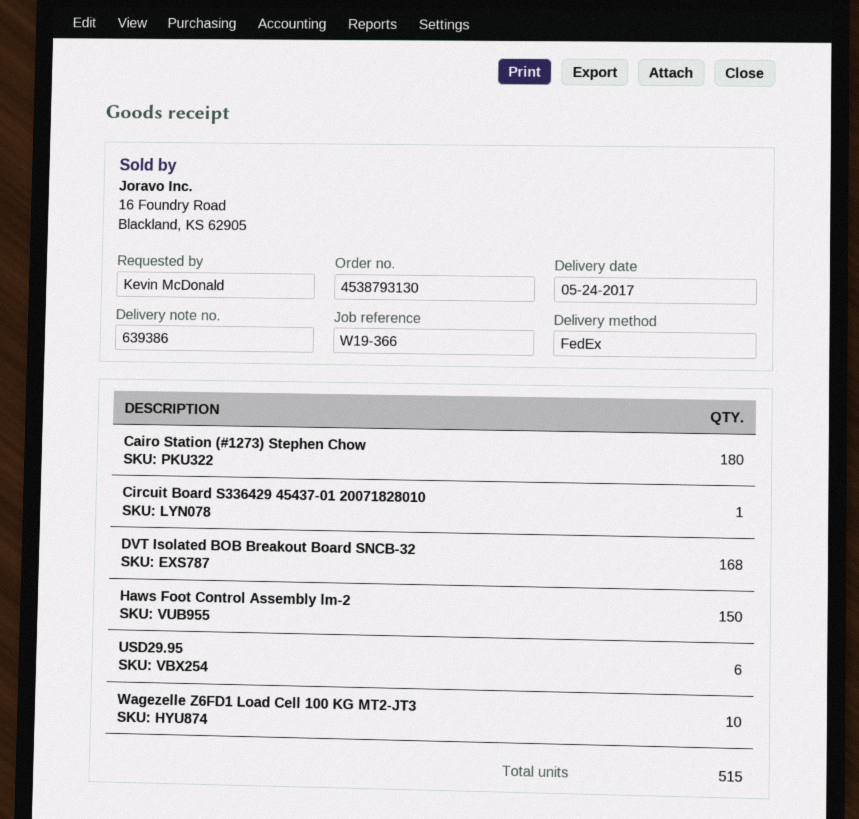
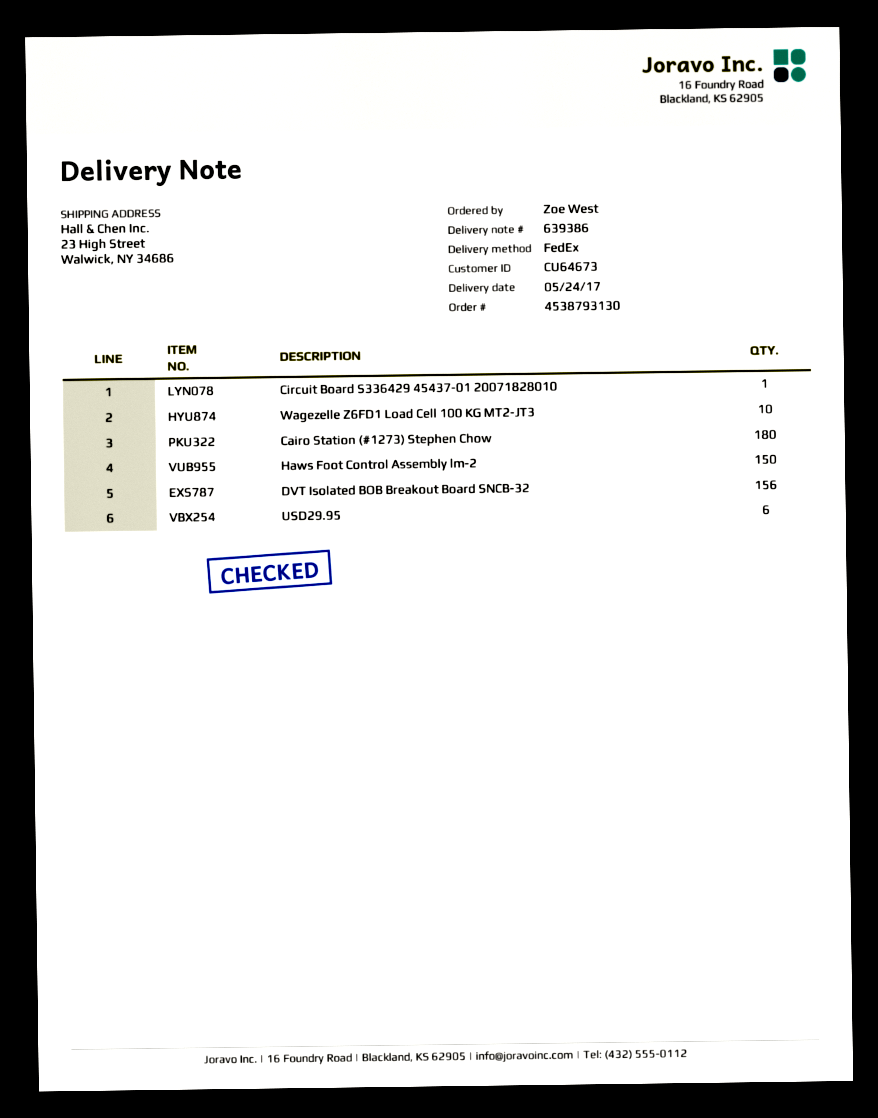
ordered by: Kevin McDonald -> Zoe West
DVT Isolated BOB Breakout Board SNCB-32: 168 -> 156

